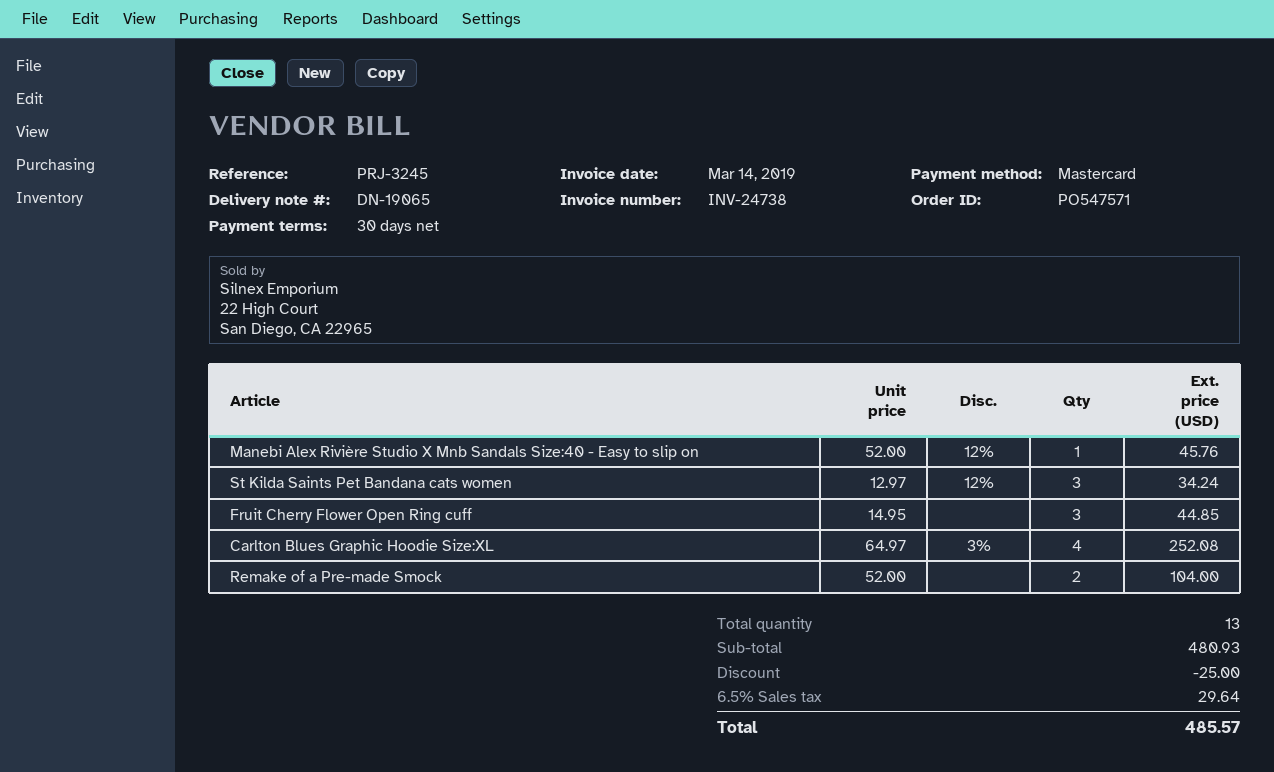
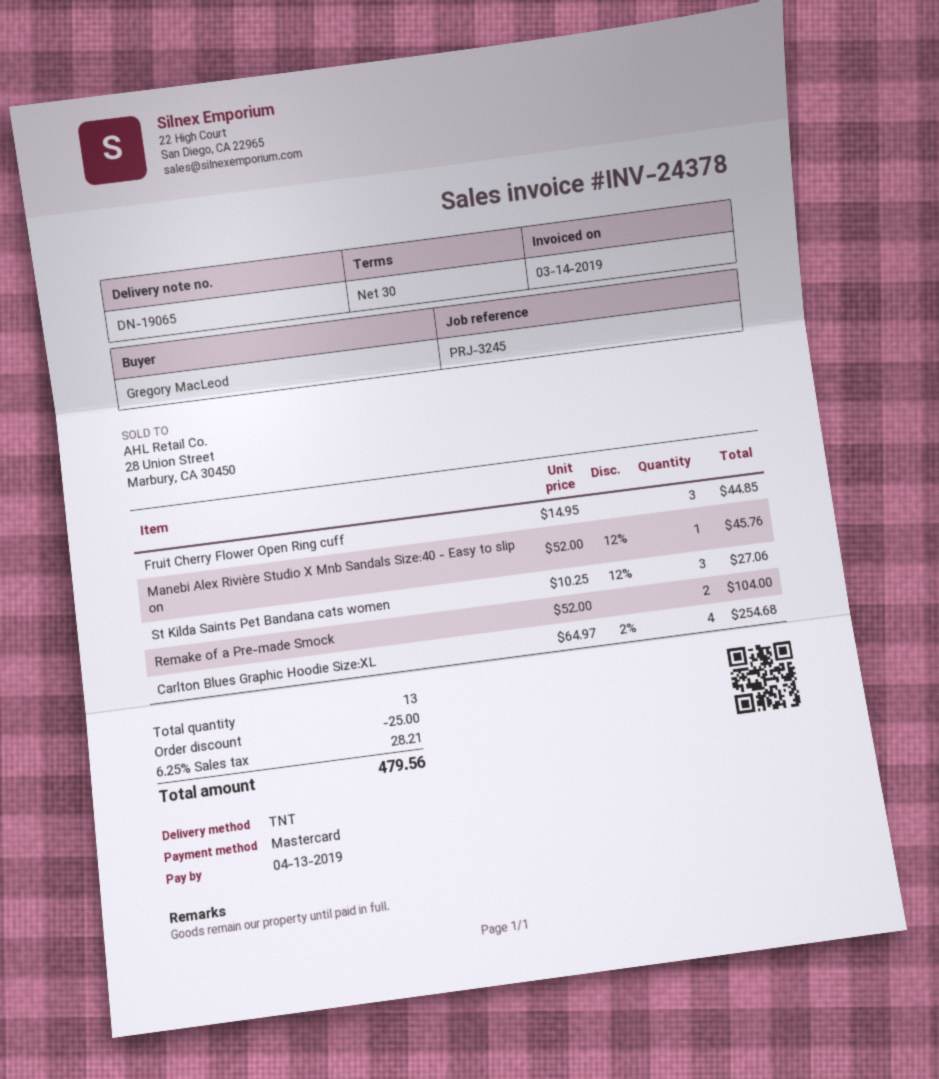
invoice number: INV-24738 -> INV-24378
St Kilda Saints Pet Bandana cats women: 3 x 12.97 - 12% = 34.24 -> 3 x 10.25 - 12% = 27.06
Carlton Blues Graphic Hoodie Size:XL: 4 x 64.97 - 3% = 252.08 -> 4 x 64.97 - 2% = 254.68
tax: 6.5% = 29.64 -> 6.25% = 28.21
total: 485.57 -> 479.56

